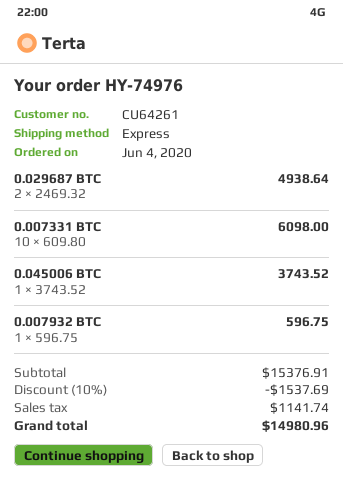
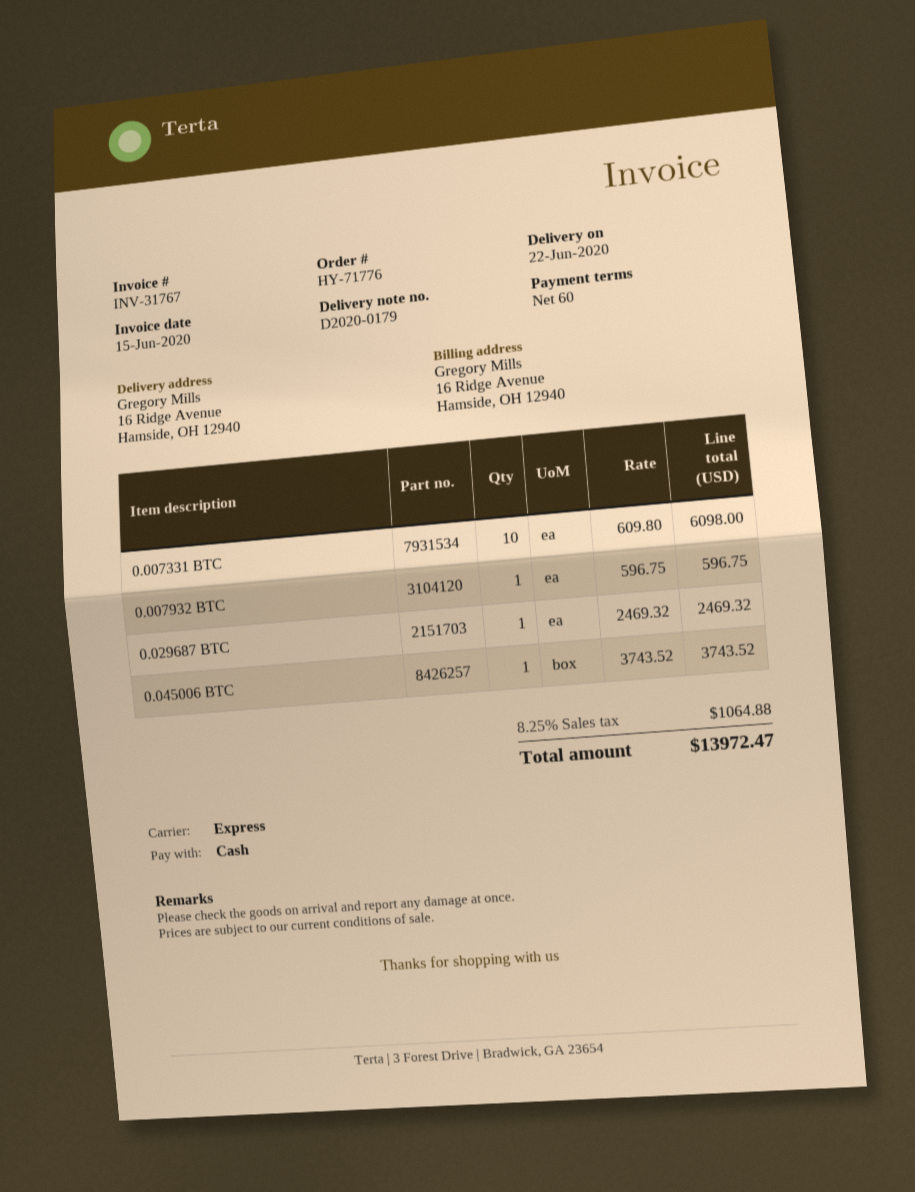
order number: HY-74976 -> HY-71776
0.029687 BTC: 2 x 2469.32 = 4938.64 -> 1 x 2469.32 = 2469.32
discount: 10% = 1537.69 -> none
tax: 1141.74 -> 1064.88
total: 14980.96 -> 13972.47

